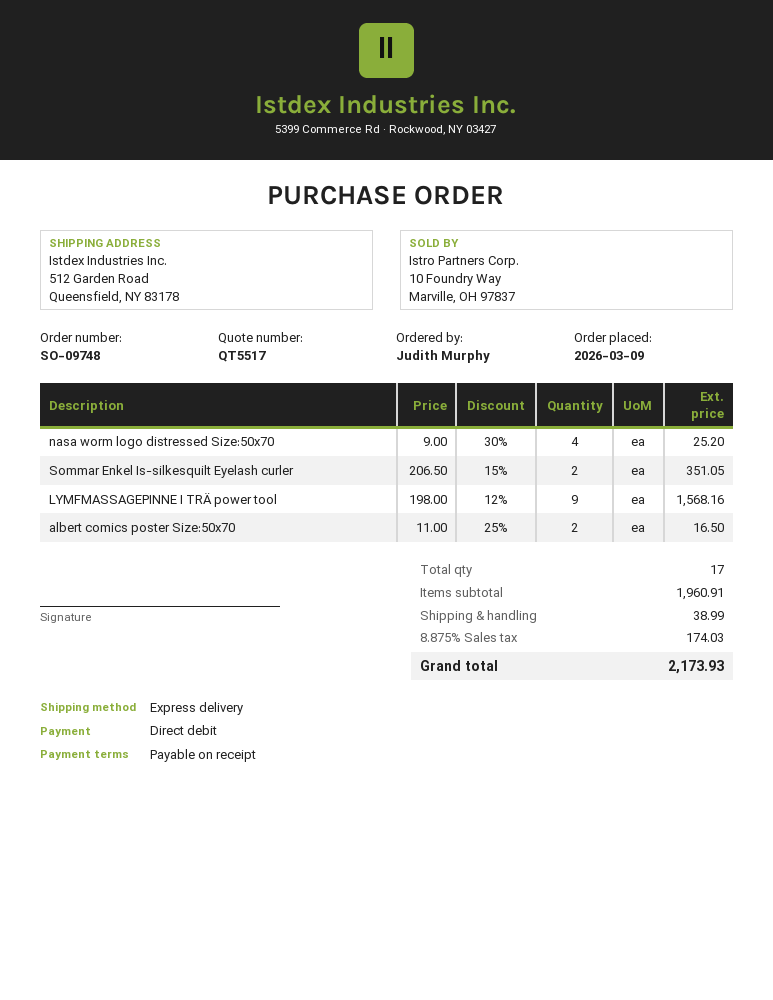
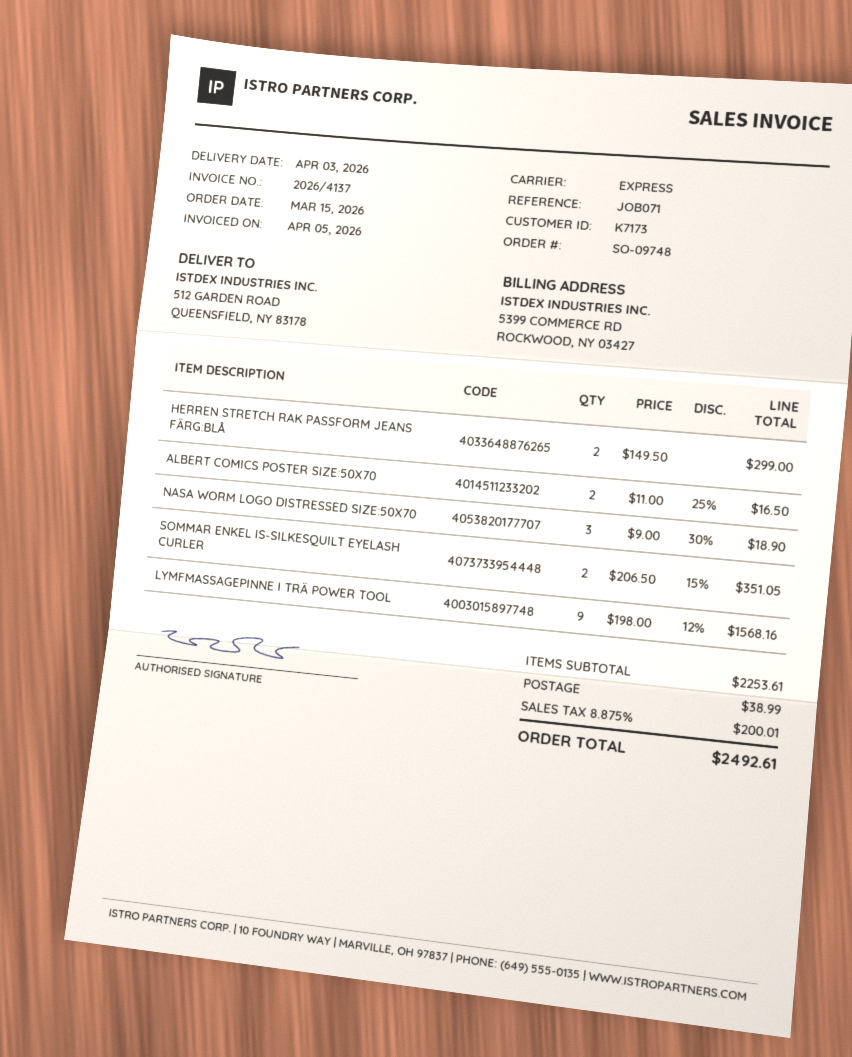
order date: 2026-03-09 -> 2026-03-15
nasa worm logo distressed Size:50x70: 4 x 9.00 - 30% = 25.20 -> 3 x 9.00 - 30% = 18.90
HERREN STRETCH RAK PASSFORM JEANS FÄRG:BLÅ: none -> 2 x 149.50 = 299.00
subtotal: 1960.91 -> 2253.61
tax: 8.875% = 174.03 -> 8.875% = 200.01
total: 2173.93 -> 2492.61

